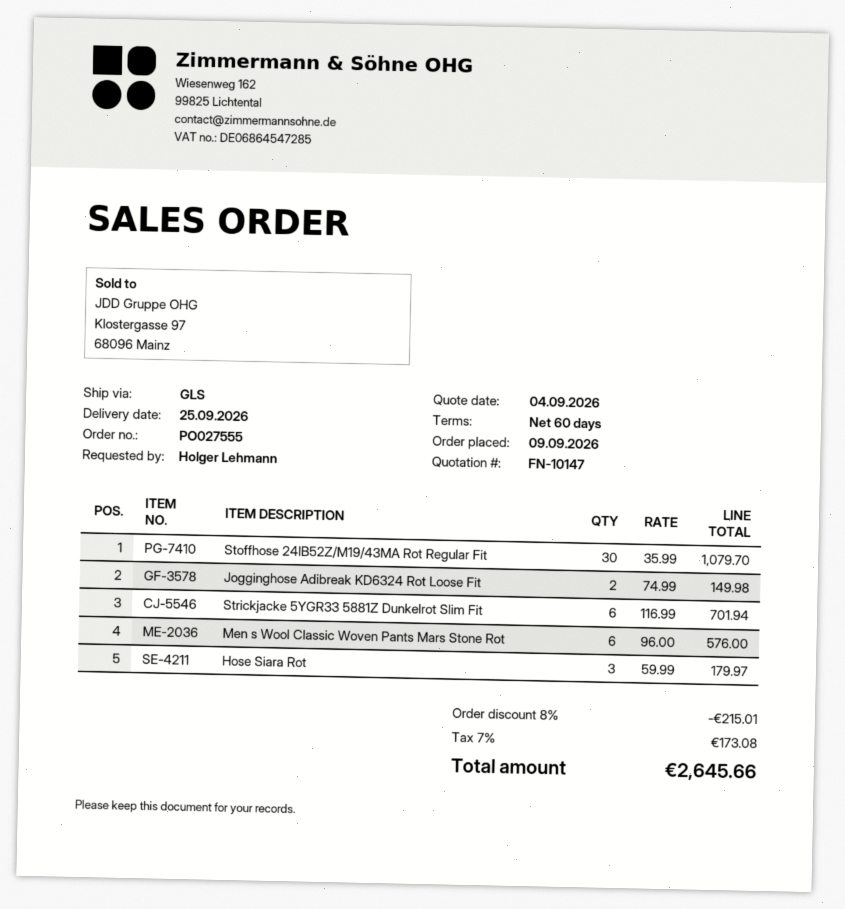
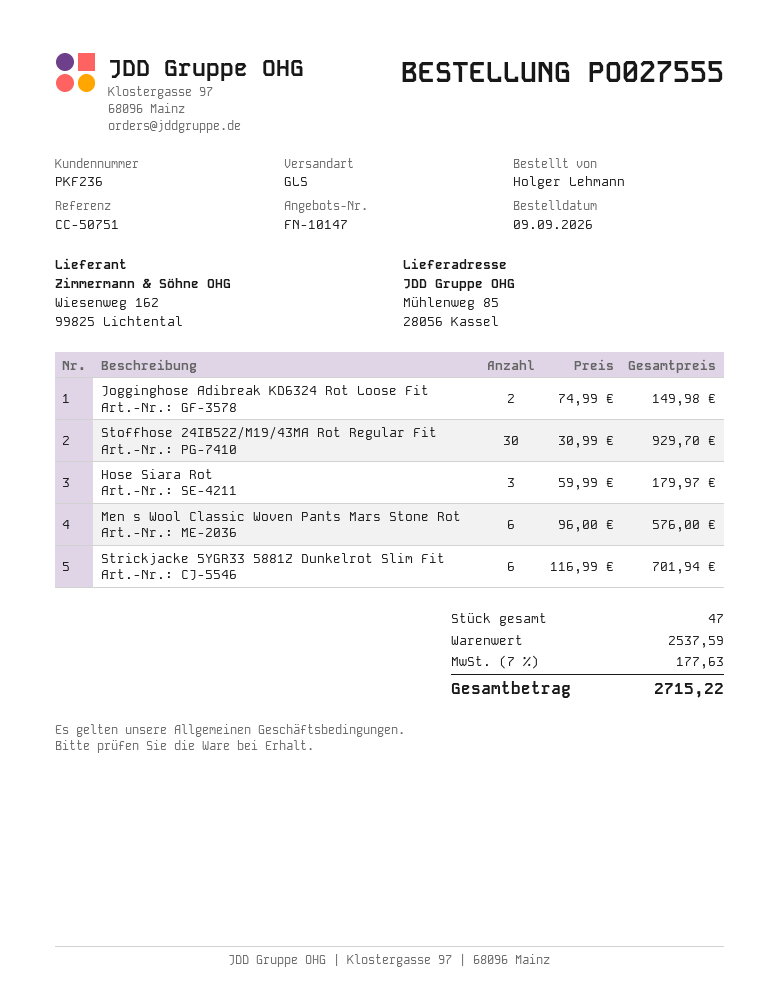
Stoffhose 24IB52Z/M19/43MA Rot Regular Fit: 30 x 35.99 = 1079.70 -> 30 x 30.99 = 929.70
discount: 8% = 215.01 -> none
tax: 7% = 173.08 -> 7% = 177.63
total: 2645.66 -> 2715.22

